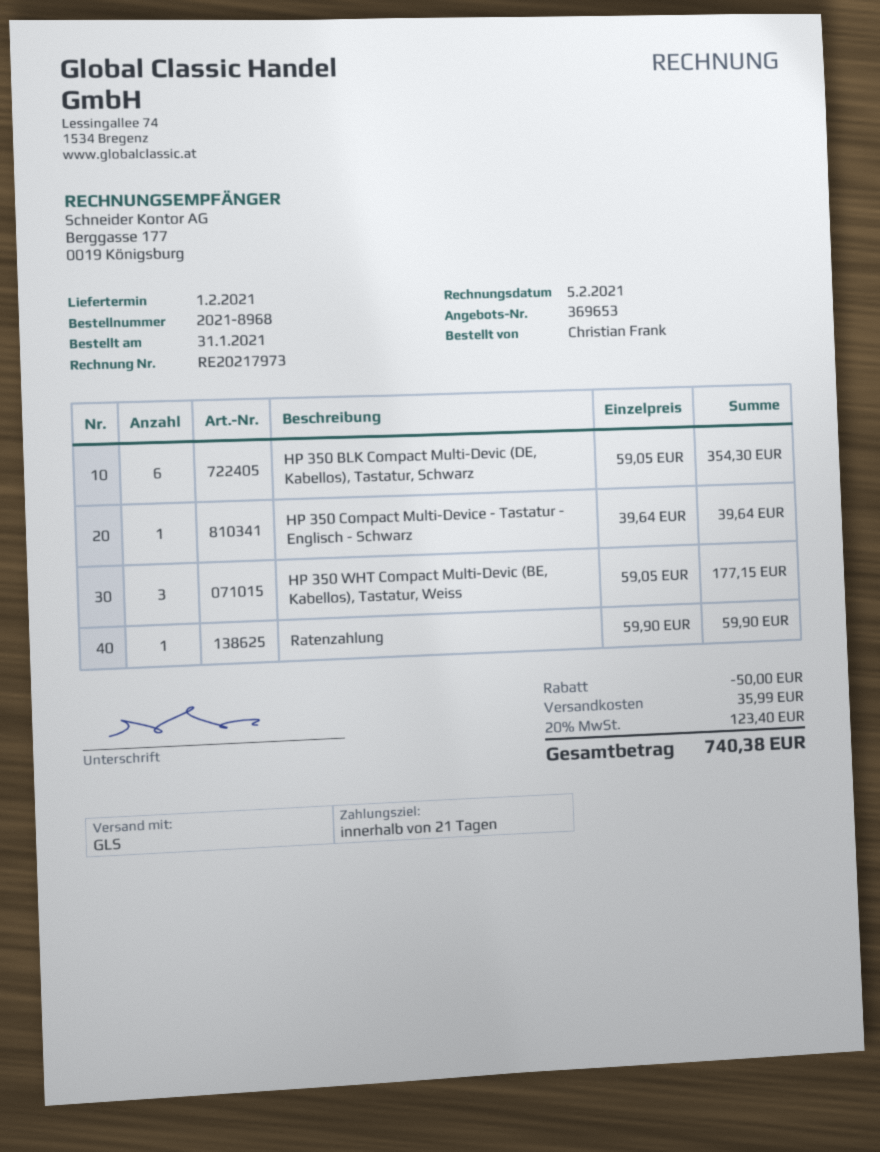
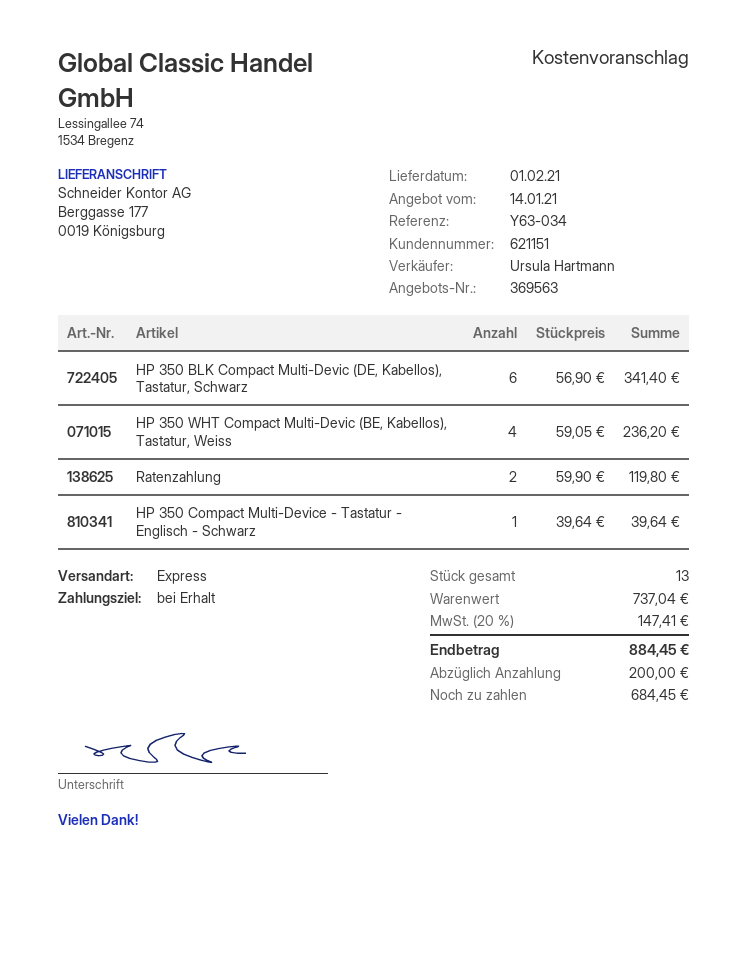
quote number: 369653 -> 369563
payment terms: 21 days -> on receipt
shipping method: GLS -> express
HP 350 BLK Compact Multi-Devic (DE, Kabellos), Tastatur, Schwarz: 6 x 59.05 = 354.30 -> 6 x 56.90 = 341.40
HP 350 WHT Compact Multi-Devic (BE, Kabellos), Tastatur, Weiss: 3 x 59.05 = 177.15 -> 4 x 59.05 = 236.20
Ratenzahlung: 1 x 59.90 = 59.90 -> 2 x 59.90 = 119.80
discount: 50.00 -> none
shipping: 35.99 -> none
tax: 20% = 123.40 -> 20% = 147.41
total: 740.38 -> 884.45

